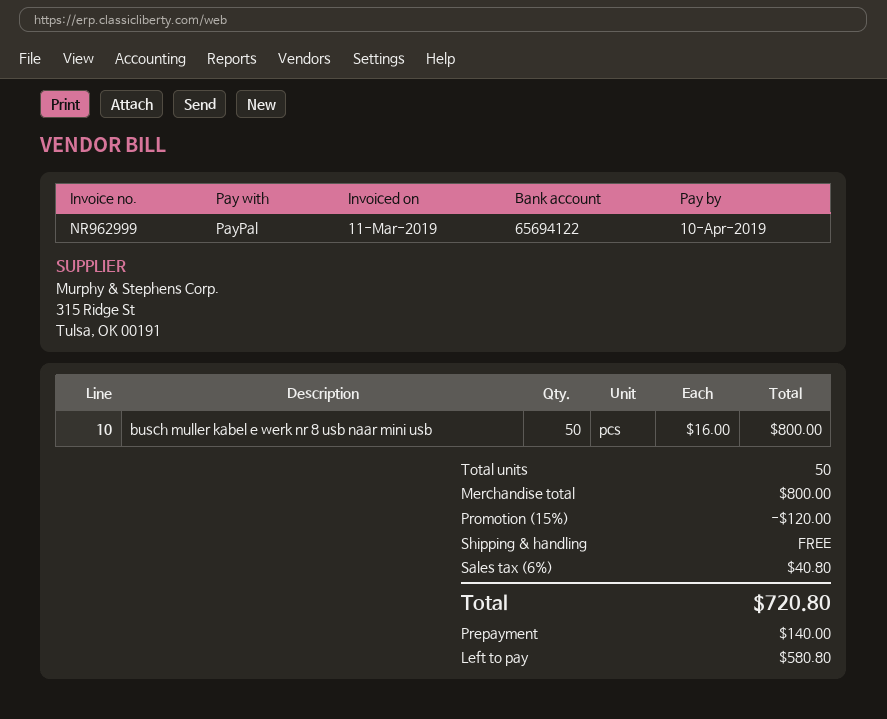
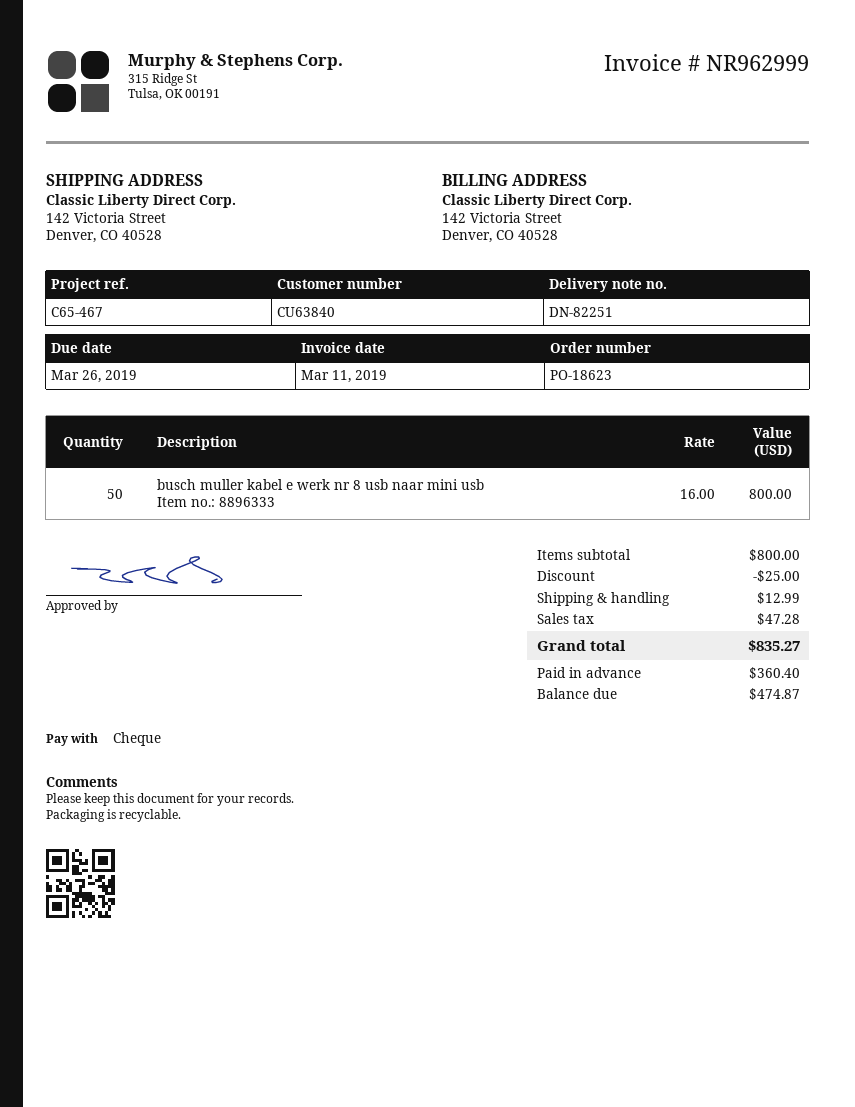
due date: 2019-04-10 -> 2019-03-26
payment method: PayPal -> cheque
discount: 120.00 -> 25.00
shipping: 0.00 -> 12.99
tax: 40.80 -> 47.28
total: 720.80 -> 835.27
deposit: 140.00 -> 360.40
balance: 580.80 -> 474.87

